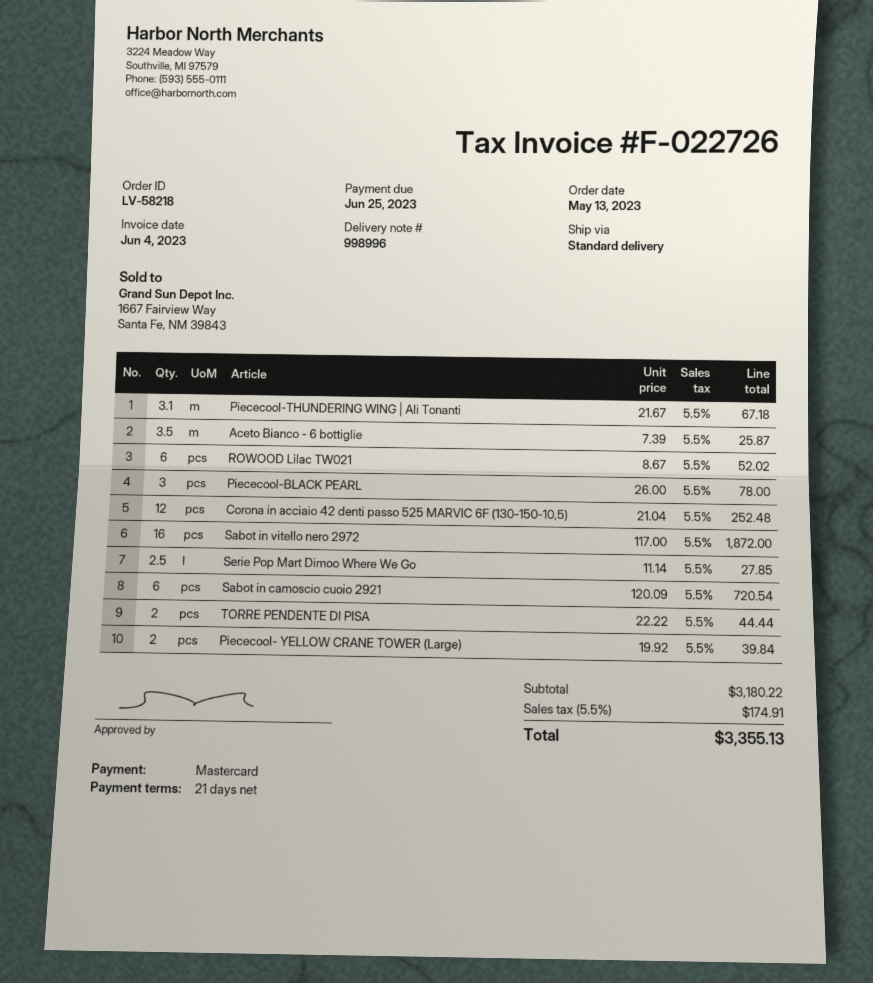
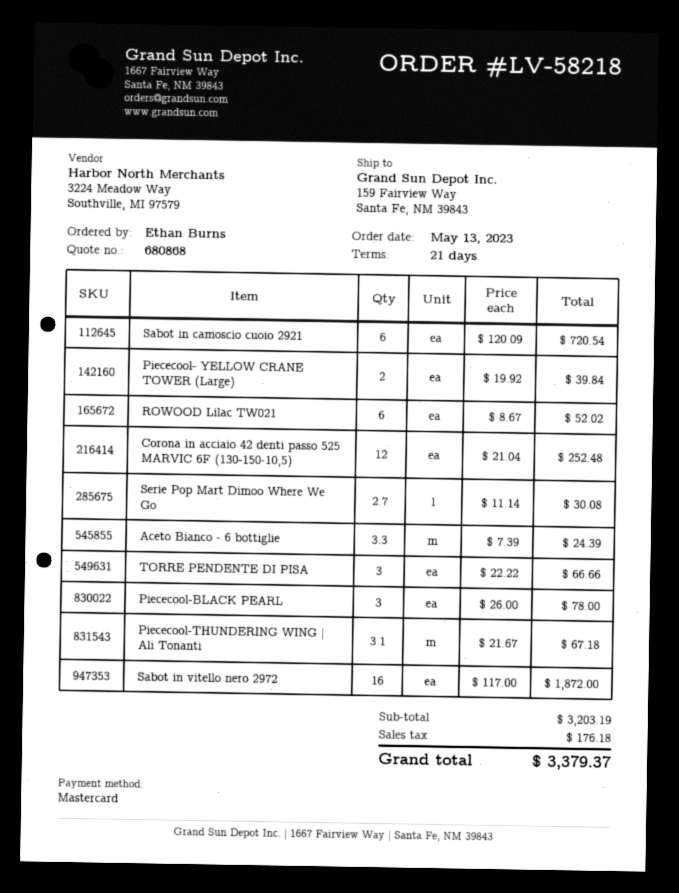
Aceto Bianco - 6 bottiglie: 3.5 x 7.39 = 25.87 -> 3.3 x 7.39 = 24.39
Serie Pop Mart Dimoo Where We Go: 2.5 x 11.14 = 27.85 -> 2.7 x 11.14 = 30.08
TORRE PENDENTE DI PISA: 2 x 22.22 = 44.44 -> 3 x 22.22 = 66.66
subtotal: 3180.22 -> 3203.19
tax: 174.91 -> 176.18
total: 3355.13 -> 3379.37

